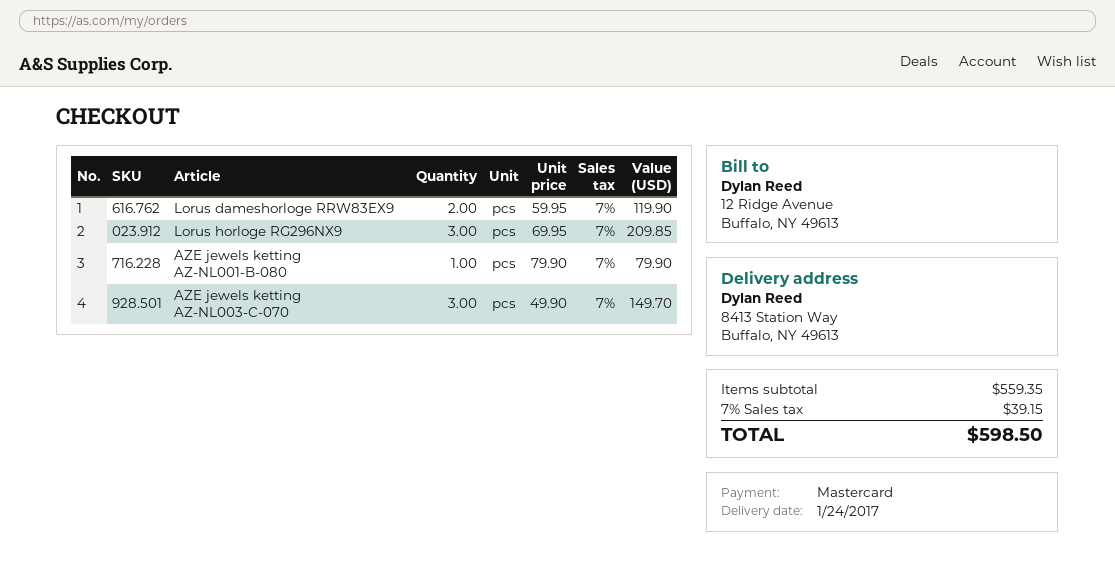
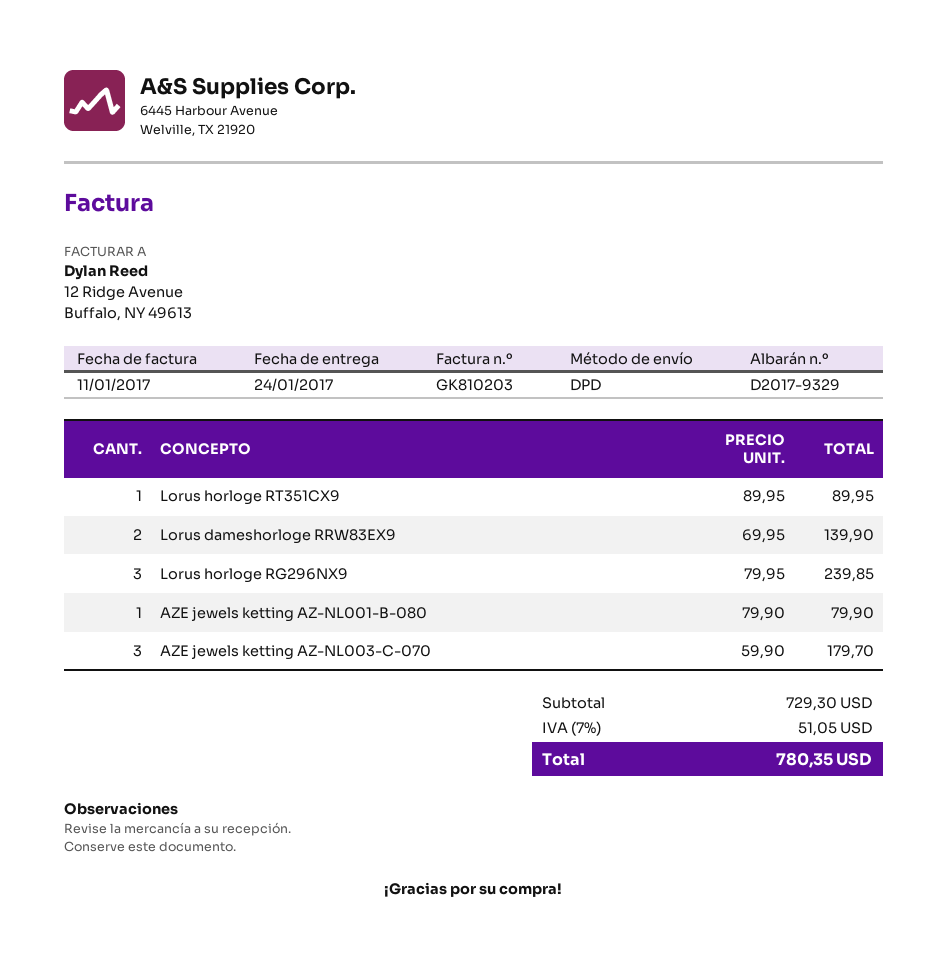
Lorus dameshorloge RRW83EX9: 2 x 59.95 = 119.90 -> 2 x 69.95 = 139.90
Lorus horloge RG296NX9: 3 x 69.95 = 209.85 -> 3 x 79.95 = 239.85
AZE jewels ketting AZ-NL003-C-070: 3 x 49.90 = 149.70 -> 3 x 59.90 = 179.70
Lorus horloge RT351CX9: none -> 1 x 89.95 = 89.95
subtotal: 559.35 -> 729.30
tax: 7% = 39.15 -> 7% = 51.05
total: 598.50 -> 780.35

